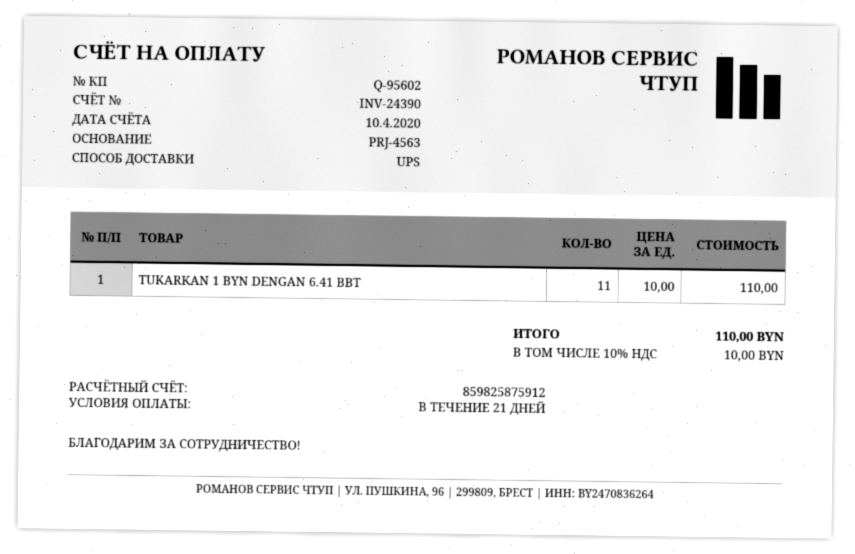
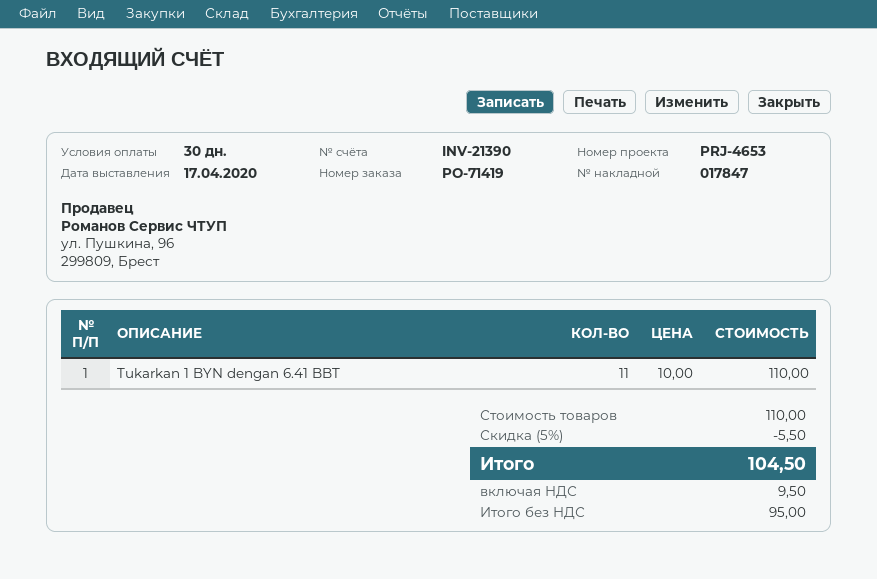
invoice number: INV-24390 -> INV-21390
invoice date: 2020-04-10 -> 2020-04-17
payment terms: 21 days -> 30 days
reference: PRJ-4563 -> PRJ-4653
discount: none -> 5% = 5.50
tax: 10.00 -> 9.50
total: 110.00 -> 104.50

